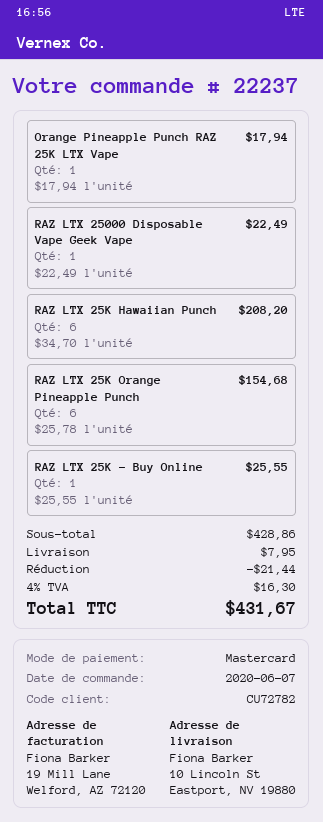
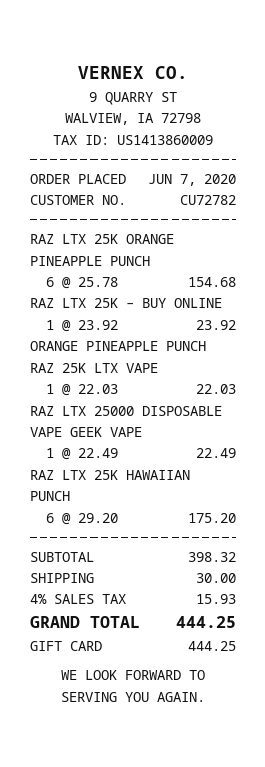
payment method: Mastercard -> gift card
Orange Pineapple Punch RAZ 25K LTX Vape: 1 x 17.94 = 17.94 -> 1 x 22.03 = 22.03
RAZ LTX 25K Hawaiian Punch: 6 x 34.70 = 208.20 -> 6 x 29.20 = 175.20
RAZ LTX 25K – Buy Online: 1 x 25.55 = 25.55 -> 1 x 23.92 = 23.92
subtotal: 428.86 -> 398.32
discount: 21.44 -> none
shipping: 7.95 -> 30.00
tax: 4% = 16.30 -> 4% = 15.93
total: 431.67 -> 444.25

